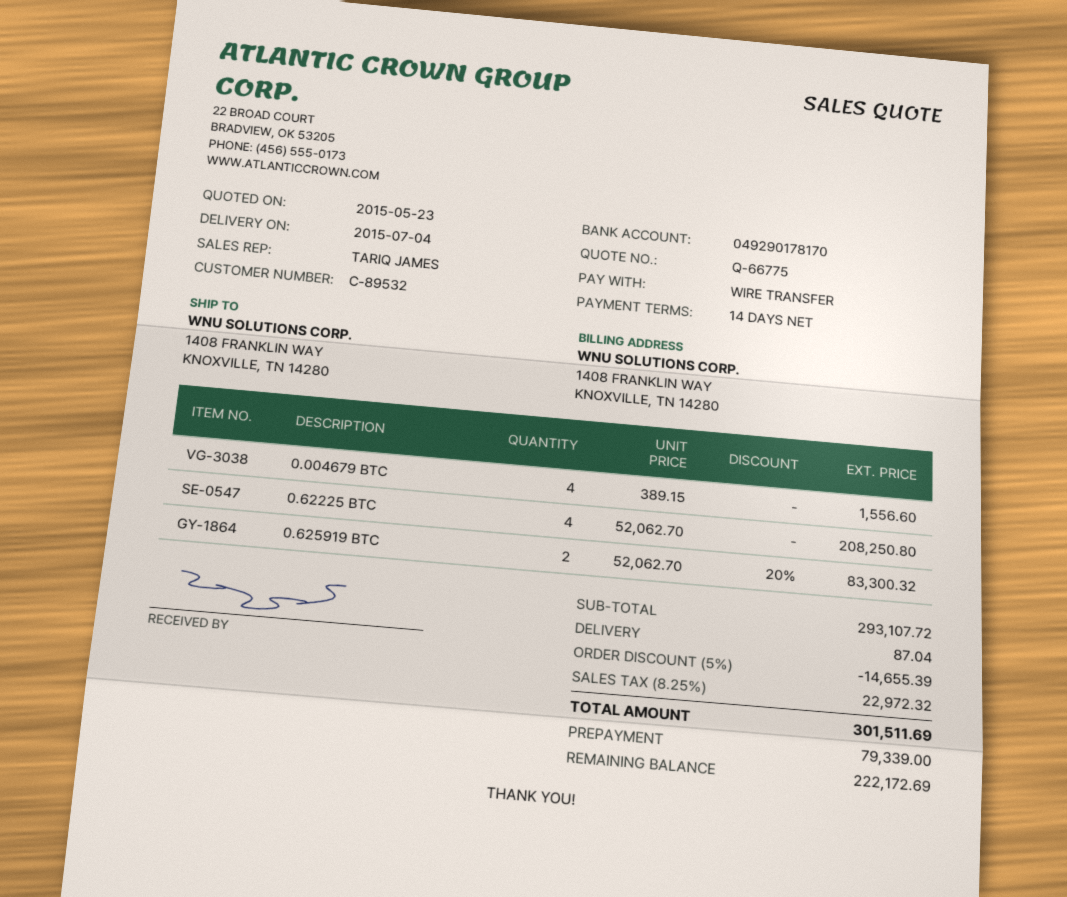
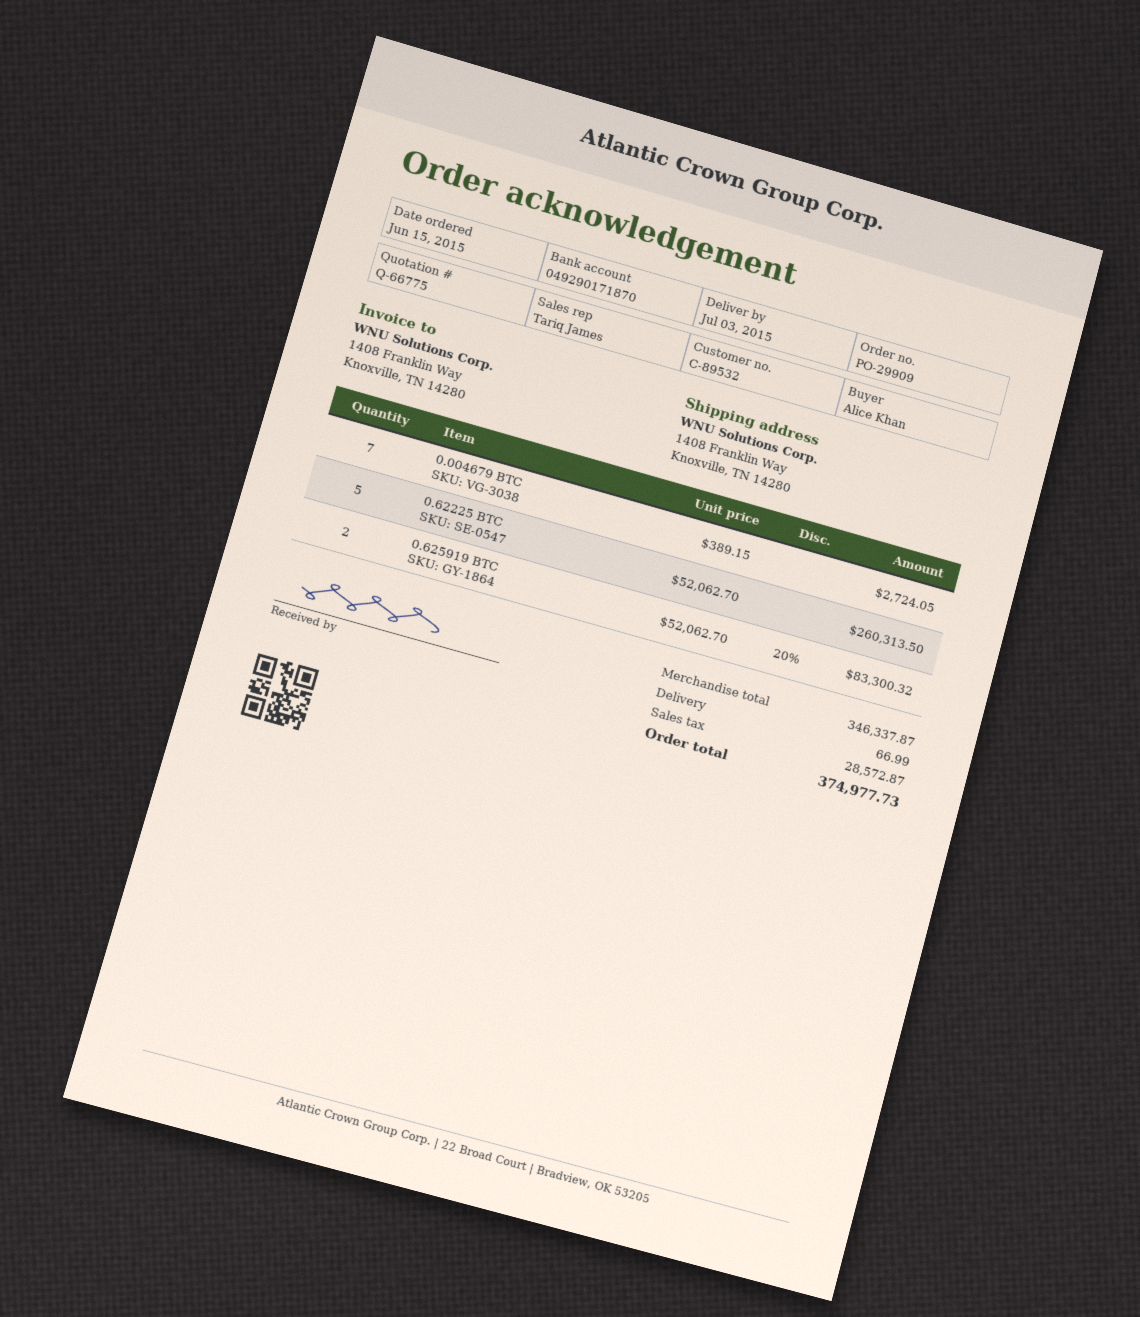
delivery date: 2015-07-04 -> 2015-07-03
bank account: 049290178170 -> 049290171870
0.004679 BTC: 4 x 389.15 = 1556.60 -> 7 x 389.15 = 2724.05
0.62225 BTC: 4 x 52062.70 = 208250.80 -> 5 x 52062.70 = 260313.50
subtotal: 293107.72 -> 346337.87
discount: 5% = 14655.39 -> none
shipping: 87.04 -> 66.99
tax: 22972.32 -> 28572.87
total: 301511.69 -> 374977.73

